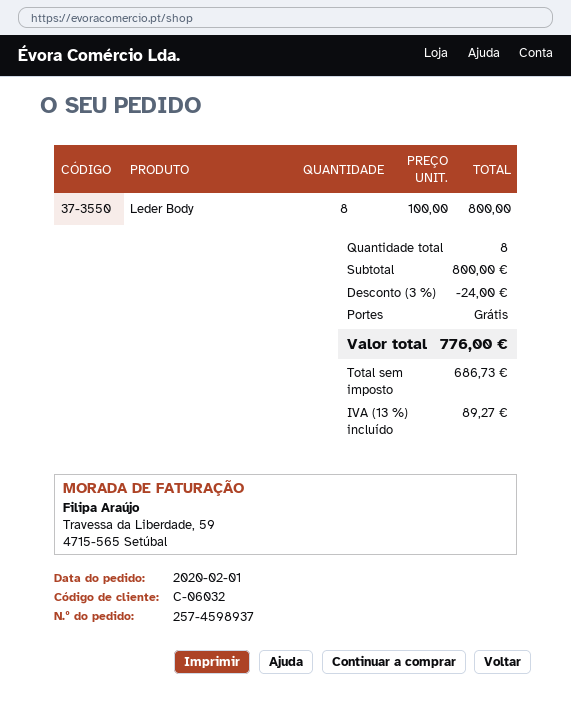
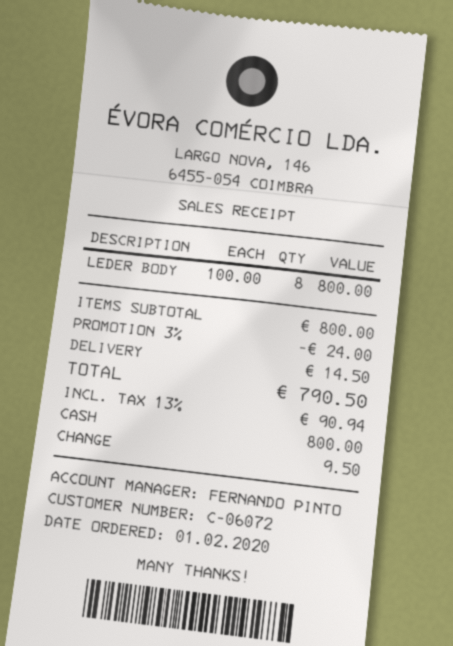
customer number: C-06032 -> C-06072
shipping: 0.00 -> 14.50
tax: 13% = 89.27 -> 13% = 90.94
total: 776.00 -> 790.50

